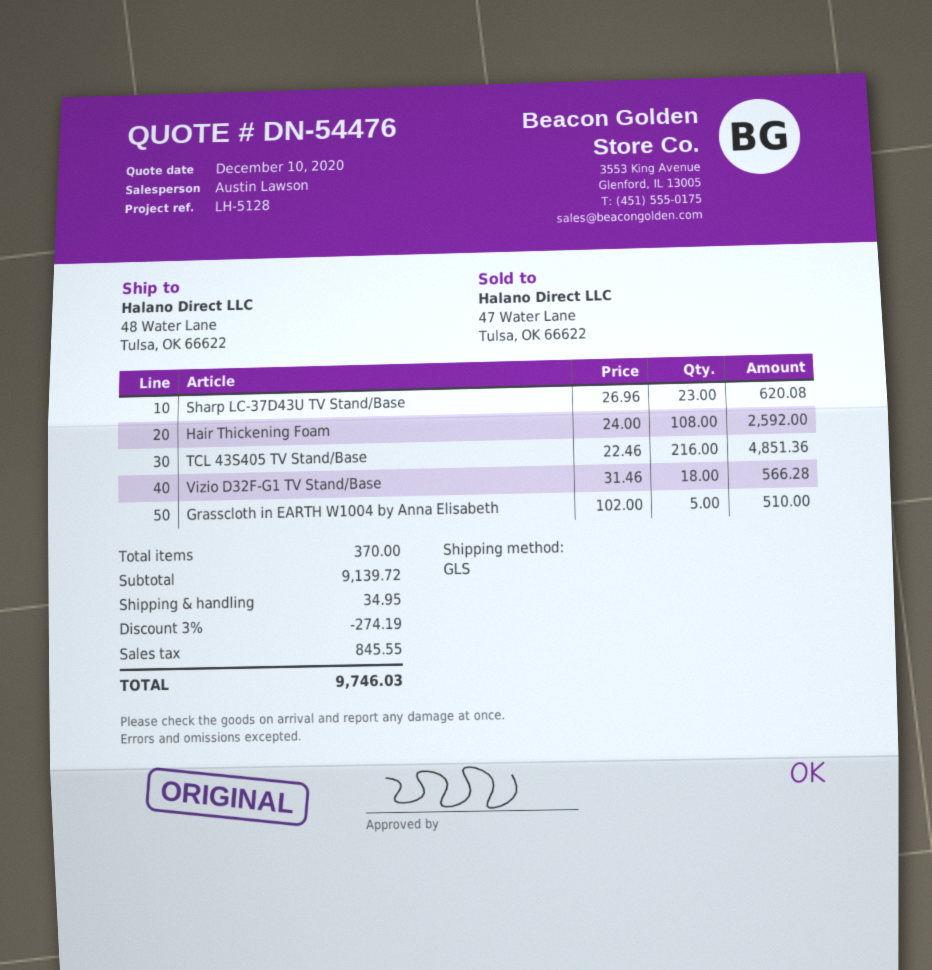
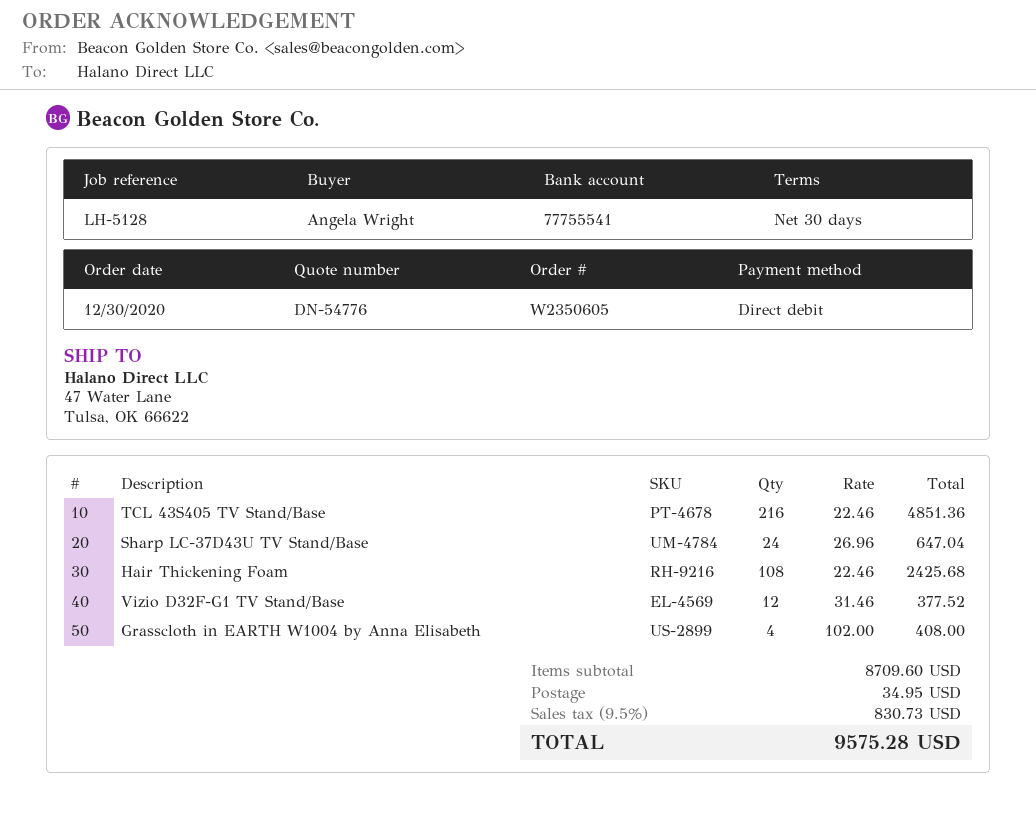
quote number: DN-54476 -> DN-54776
ship to: 48 Water Lane, Tulsa, OK 66622 -> 47 Water Lane, Tulsa, OK 66622
Sharp LC-37D43U TV Stand/Base: 23 x 26.96 = 620.08 -> 24 x 26.96 = 647.04
Hair Thickening Foam: 108 x 24.00 = 2592.00 -> 108 x 22.46 = 2425.68
Vizio D32F-G1 TV Stand/Base: 18 x 31.46 = 566.28 -> 12 x 31.46 = 377.52
Grasscloth in EARTH W1004 by Anna Elisabeth: 5 x 102.00 = 510.00 -> 4 x 102.00 = 408.00
subtotal: 9139.72 -> 8709.60
discount: 3% = 274.19 -> none
tax: 845.55 -> 830.73
total: 9746.03 -> 9575.28

